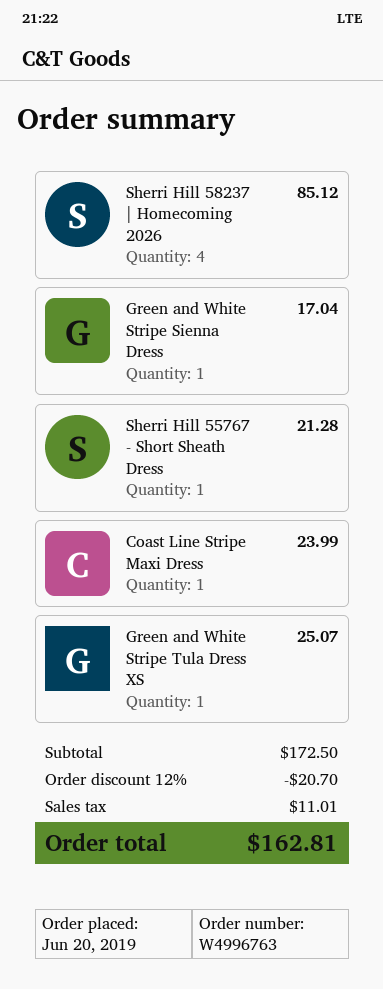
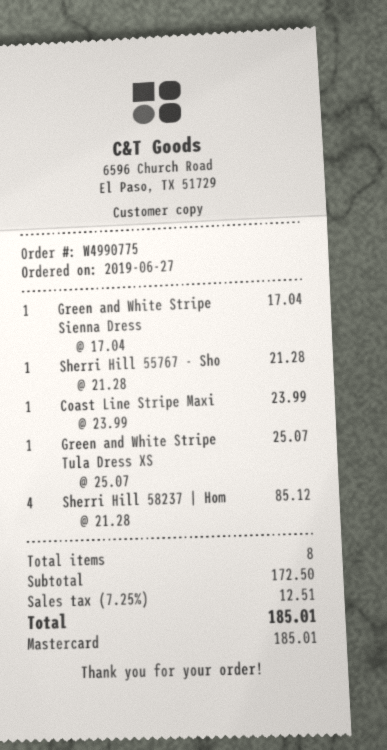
order number: W4996763 -> W4990775
order date: 2019-06-20 -> 2019-06-27
discount: 12% = 20.70 -> none
tax: 11.01 -> 12.51
total: 162.81 -> 185.01

